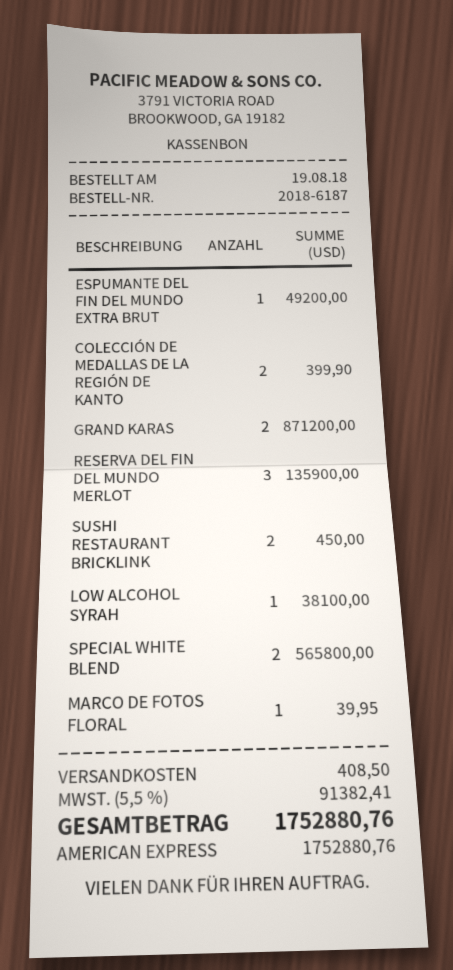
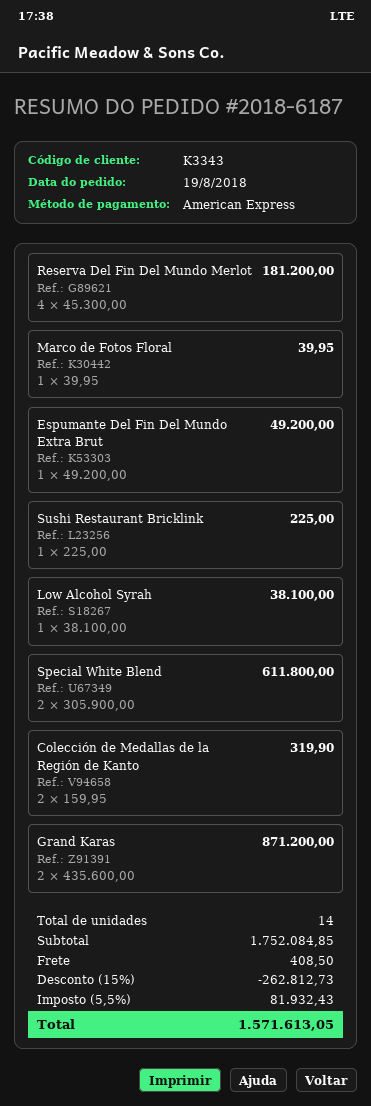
COLECCIÓN DE MEDALLAS DE LA REGIÓN DE KANTO: 2 for 399.90 -> 2 for 319.90
RESERVA DEL FIN DEL MUNDO MERLOT: 3 for 135900.00 -> 4 for 181200.00
SUSHI RESTAURANT BRICKLINK: 2 for 450.00 -> 1 for 225.00
SPECIAL WHITE BLEND: 2 for 565800.00 -> 2 for 611800.00
discount: none -> 15% = 262812.73
tax: 5.5% = 91382.41 -> 5.5% = 81932.43
total: 1752880.76 -> 1571613.05

